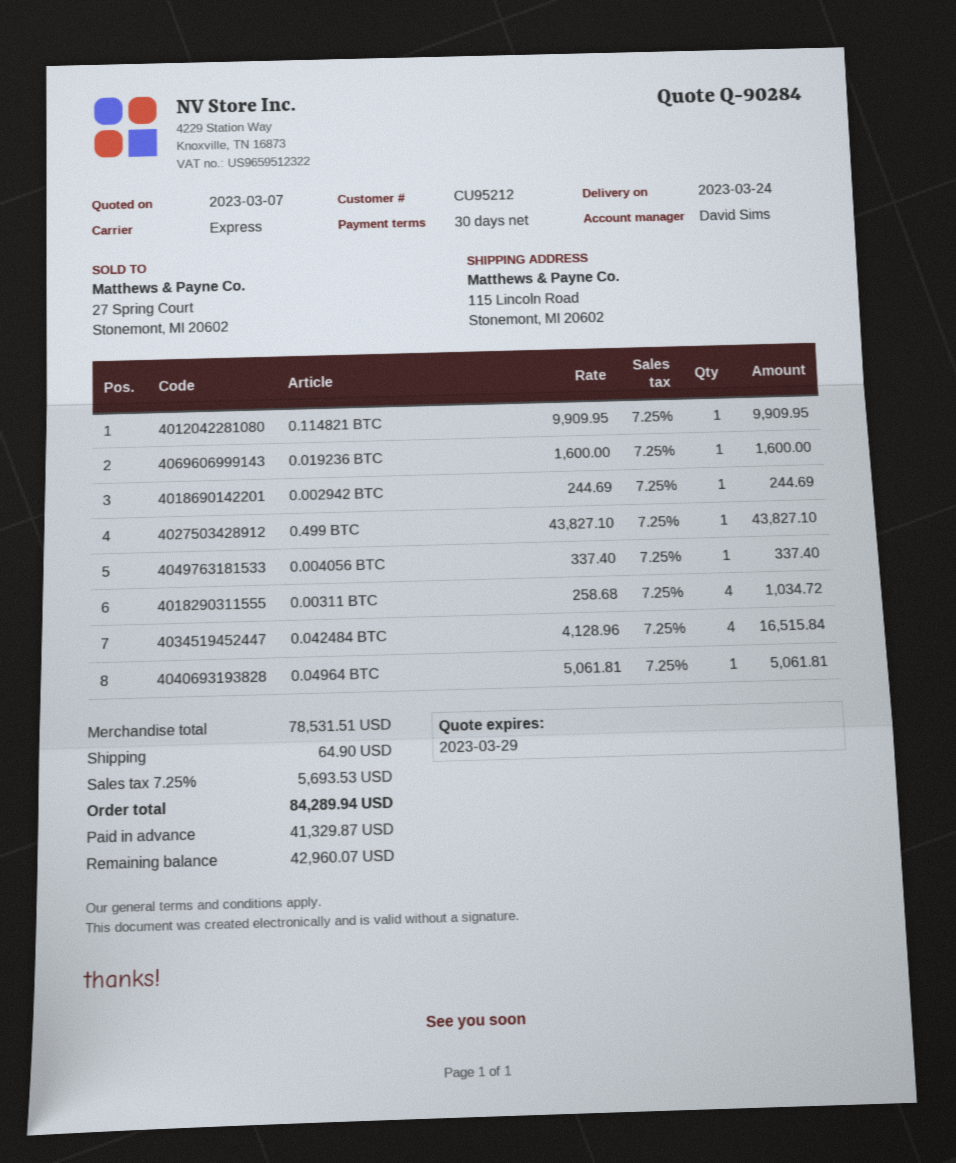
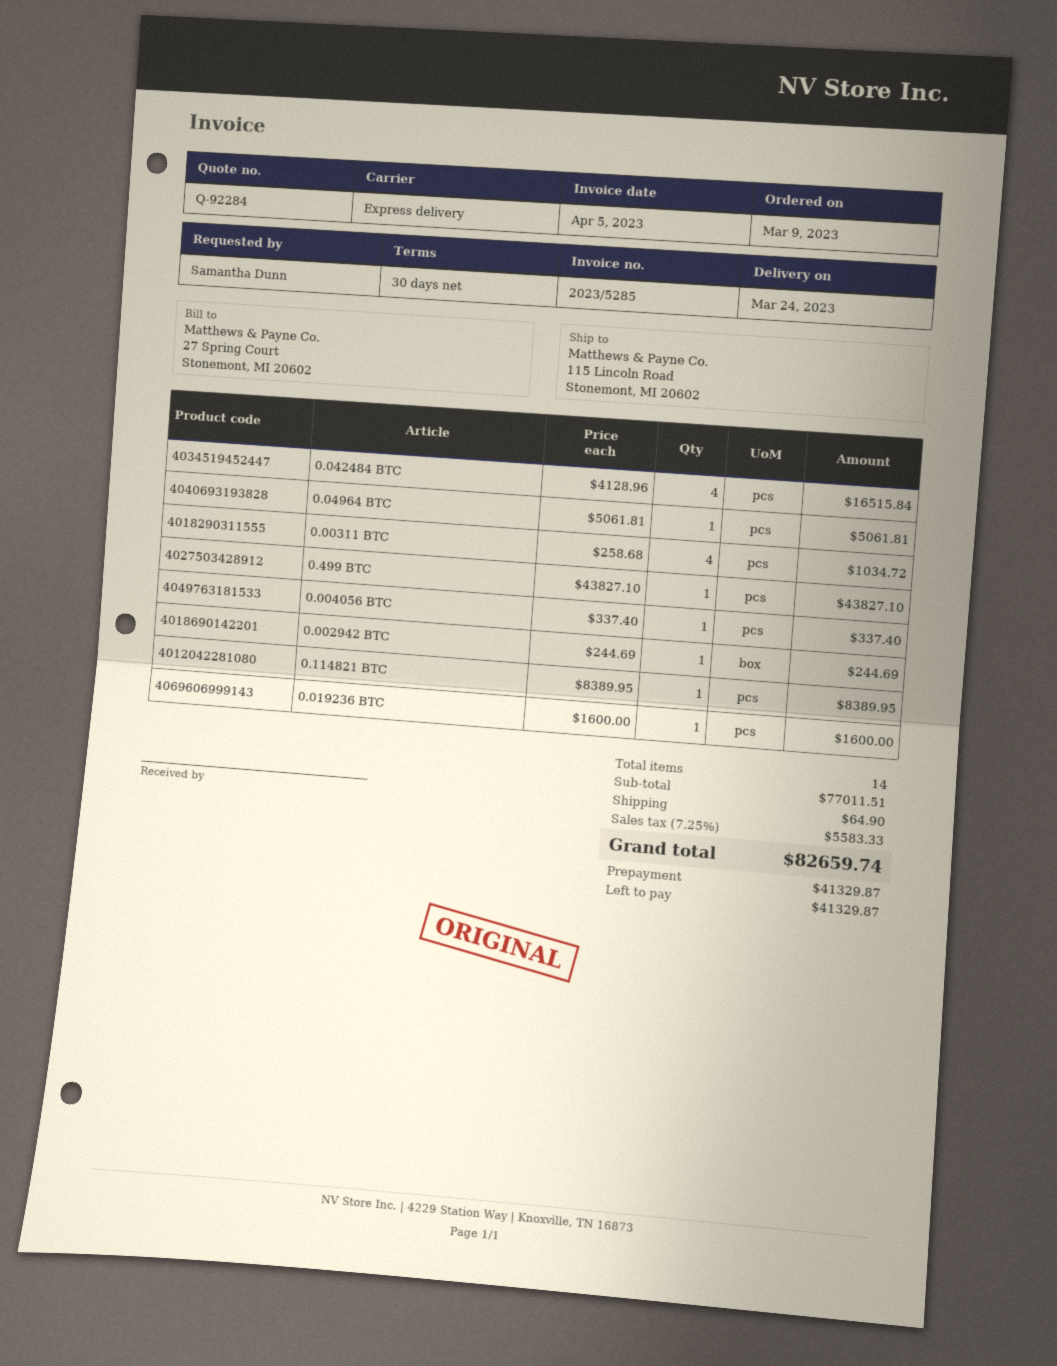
quote number: Q-90284 -> Q-92284
0.114821 BTC: 1 x 9909.95 = 9909.95 -> 1 x 8389.95 = 8389.95
subtotal: 78531.51 -> 77011.51
tax: 7.25% = 5693.53 -> 7.25% = 5583.33
total: 84289.94 -> 82659.74
balance: 42960.07 -> 41329.87

